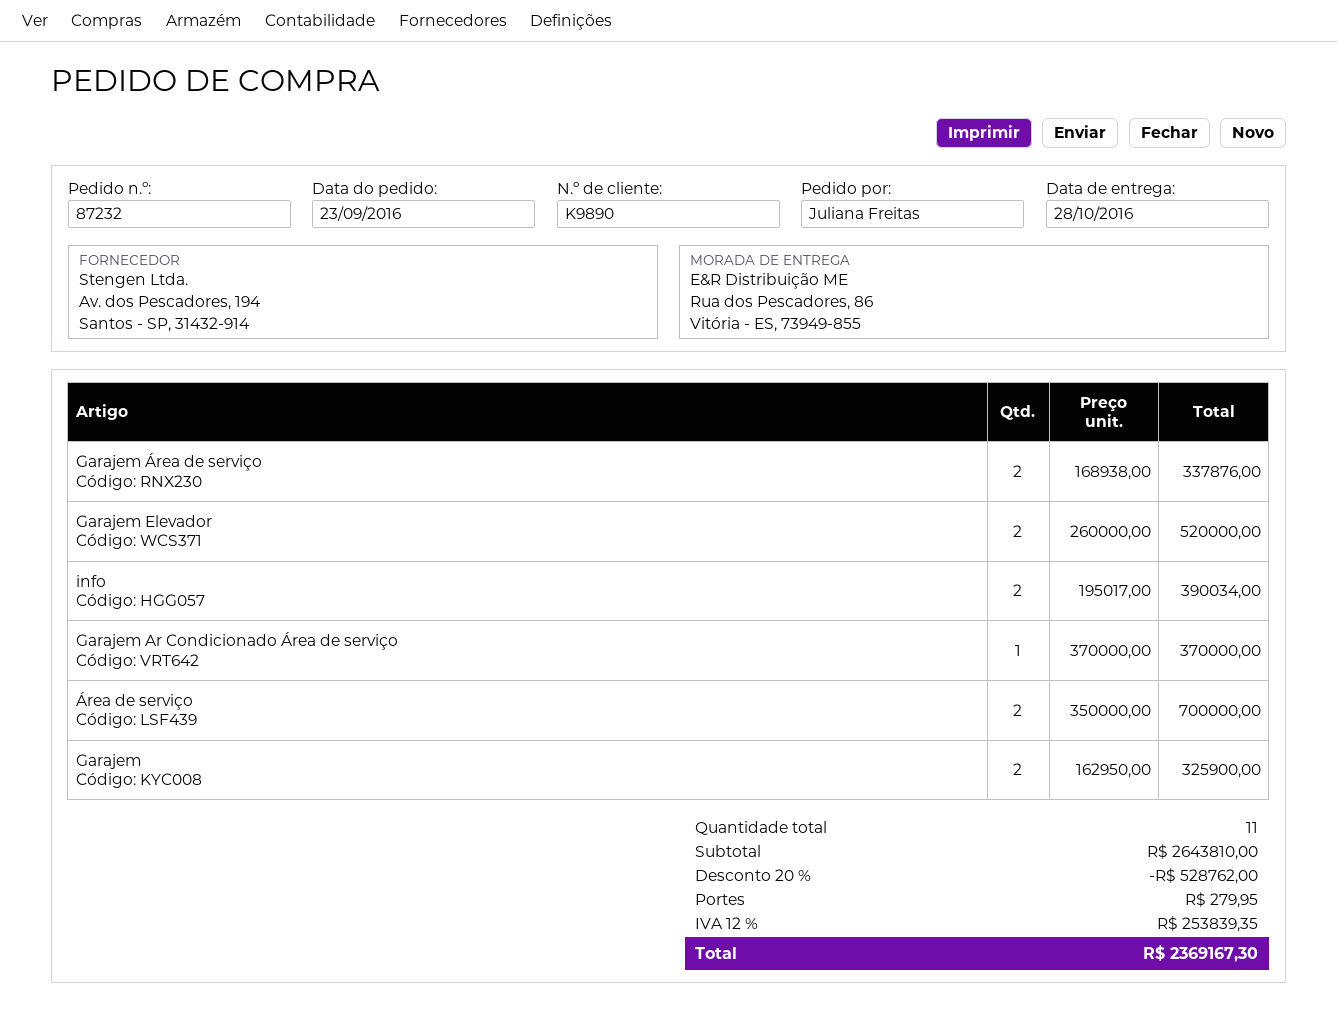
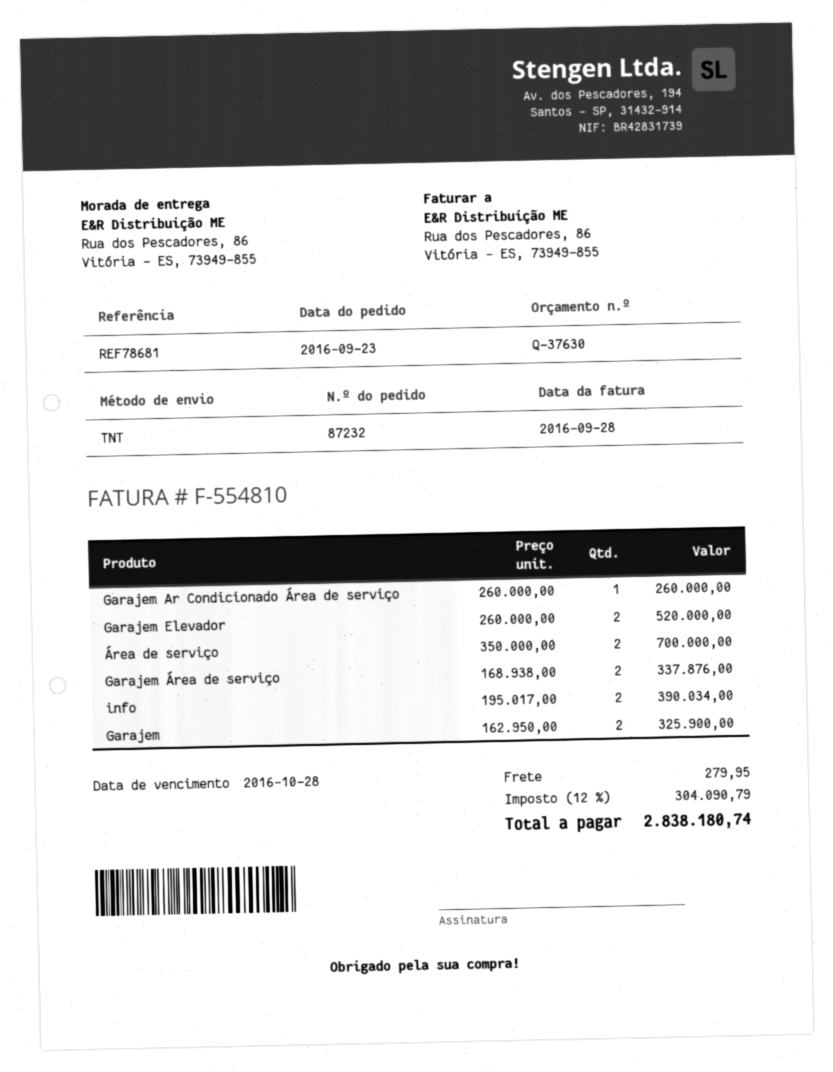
Garajem Ar Condicionado Área de serviço: 1 x 370000.00 = 370000.00 -> 1 x 260000.00 = 260000.00
discount: 20% = 528762.00 -> none
tax: 12% = 253839.35 -> 12% = 304090.79
total: 2369167.30 -> 2838180.74

